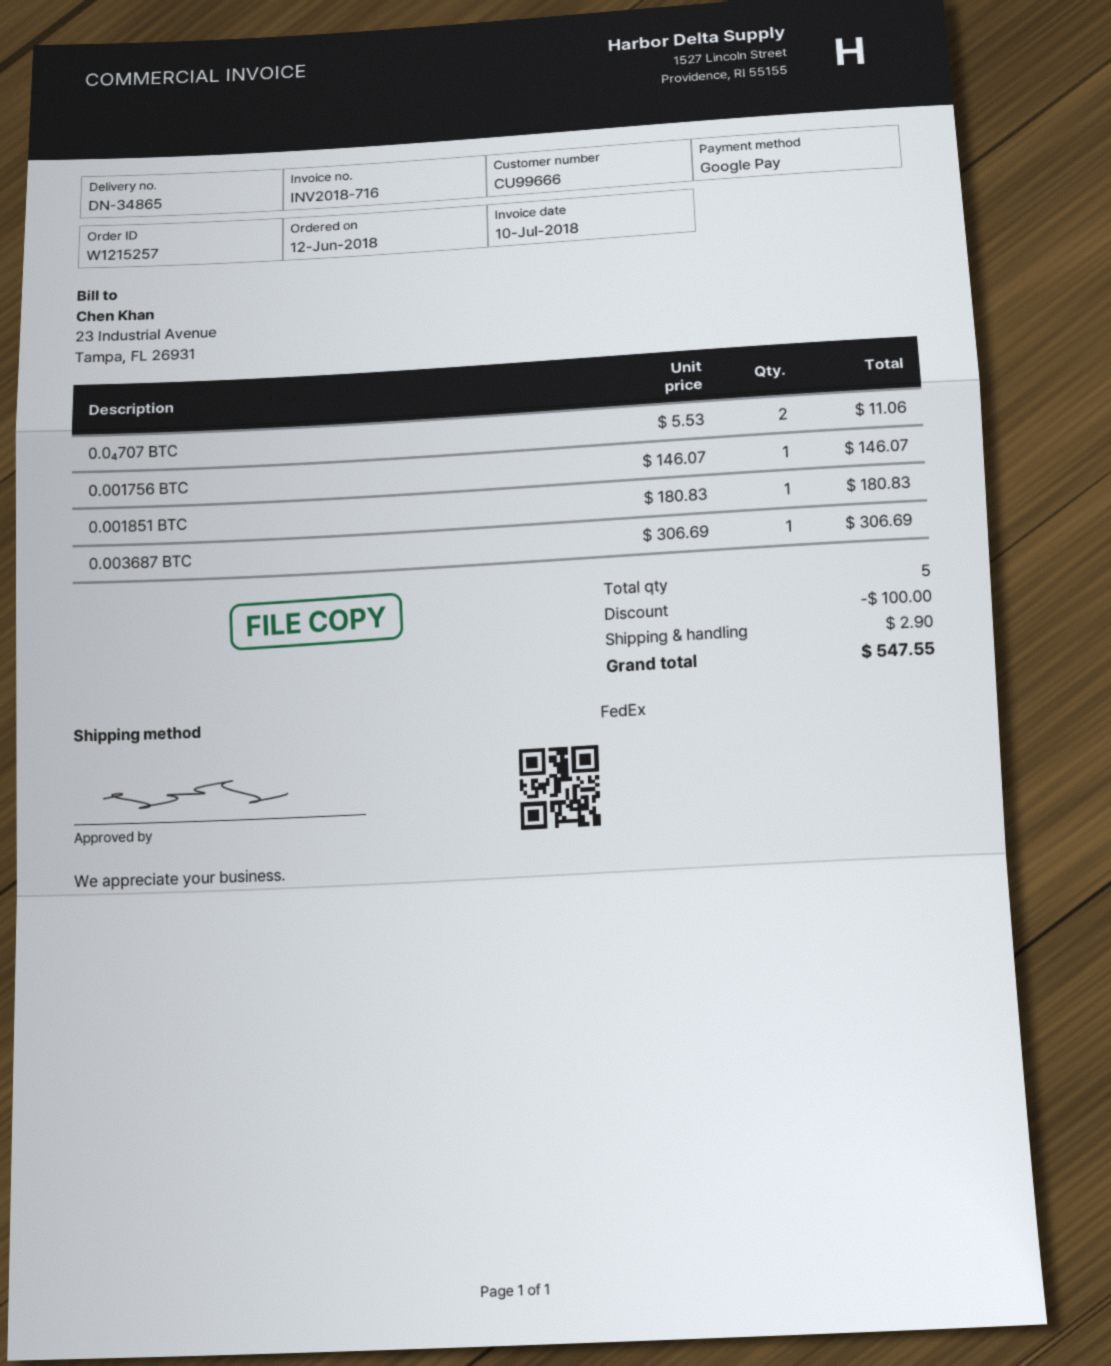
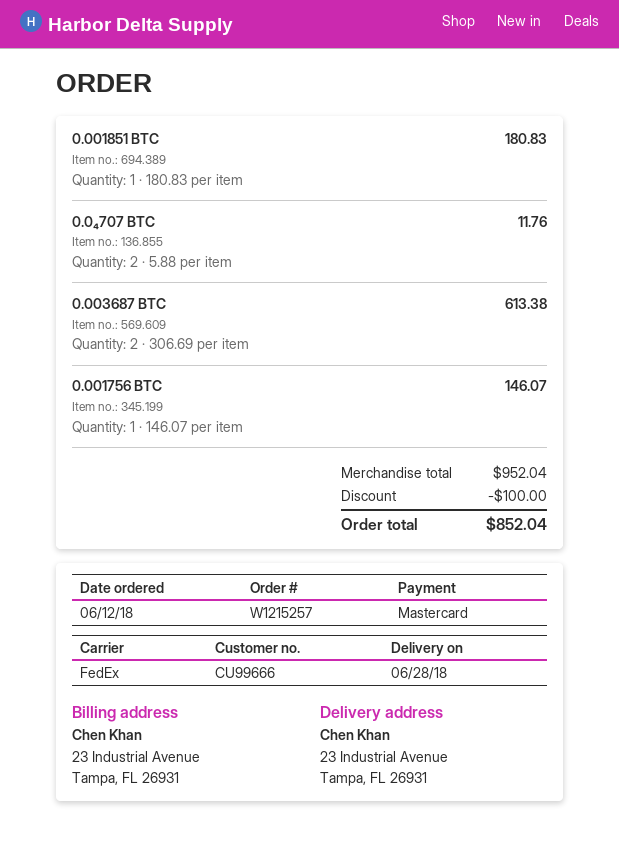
payment method: Google Pay -> Mastercard
0.0₄707 BTC: 2 x 5.53 = 11.06 -> 2 x 5.88 = 11.76
0.003687 BTC: 1 x 306.69 = 306.69 -> 2 x 306.69 = 613.38
shipping: 2.90 -> none
total: 547.55 -> 852.04

